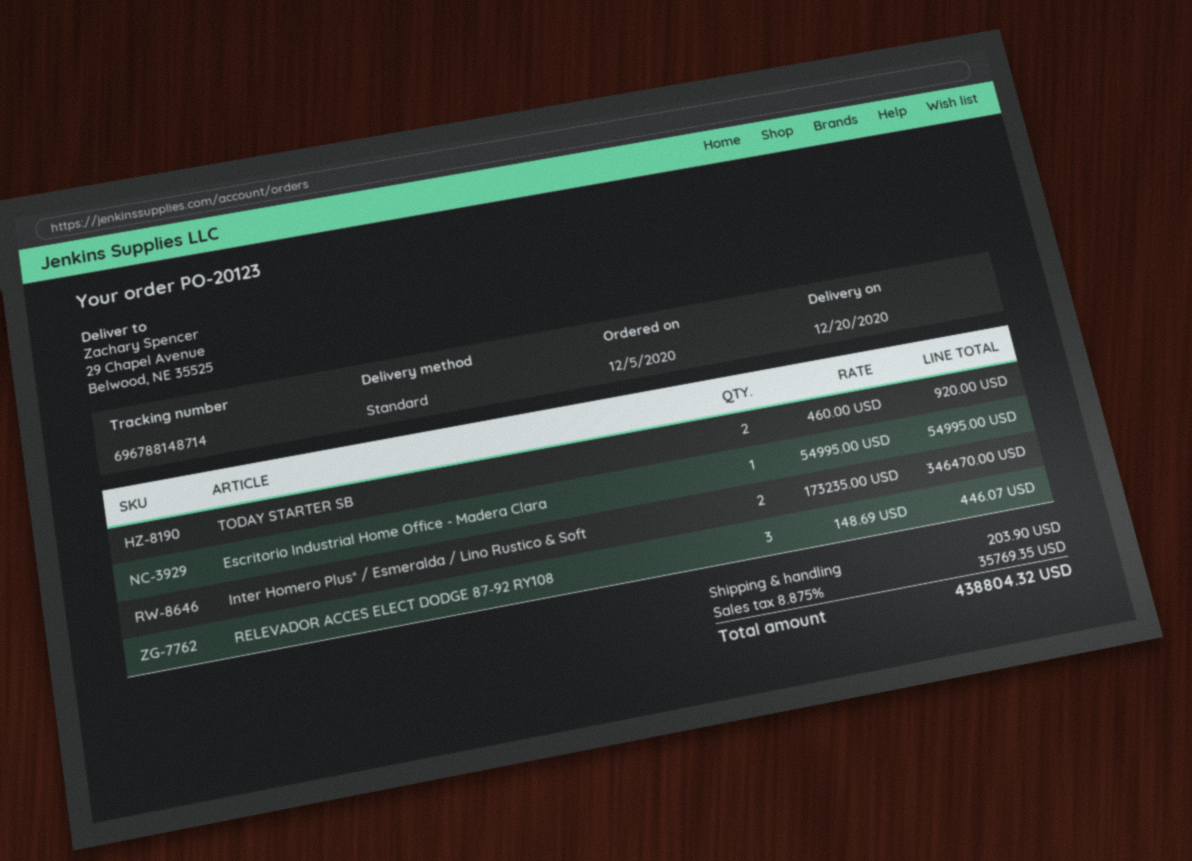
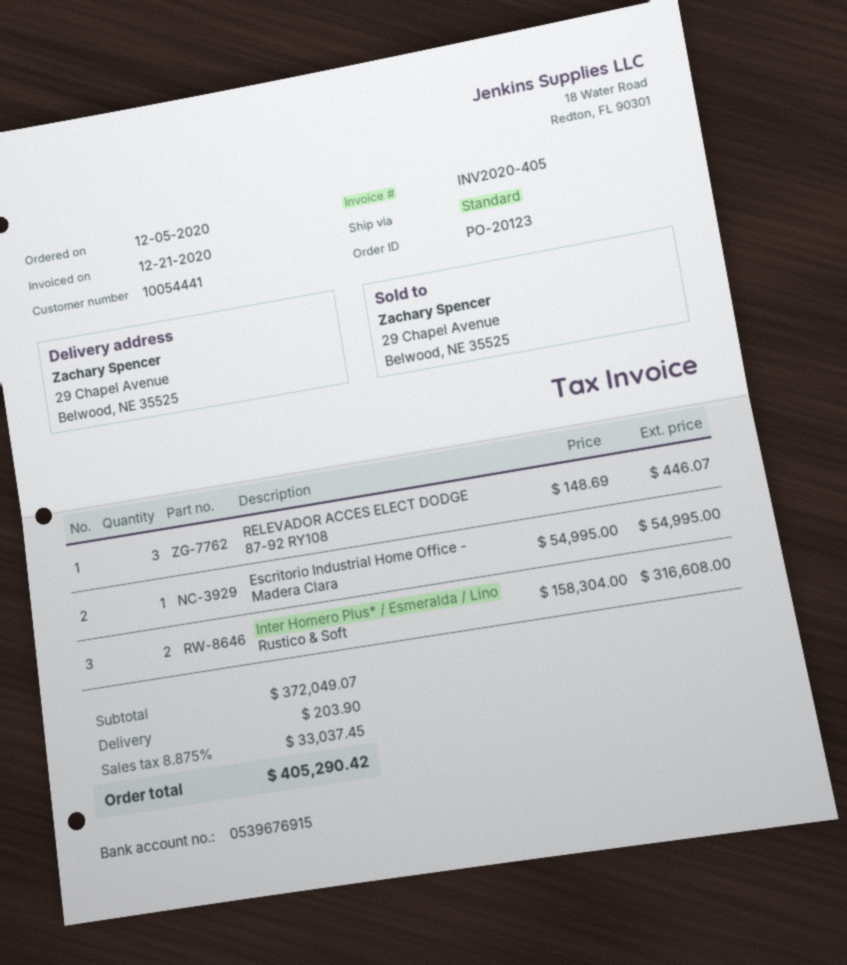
TODAY STARTER SB: 2 x 460.00 = 920.00 -> none
Inter Homero Plus* / Esmeralda / Lino Rustico & Soft: 2 x 173235.00 = 346470.00 -> 2 x 158304.00 = 316608.00
tax: 8.875% = 35769.35 -> 8.875% = 33037.45
total: 438804.32 -> 405290.42

